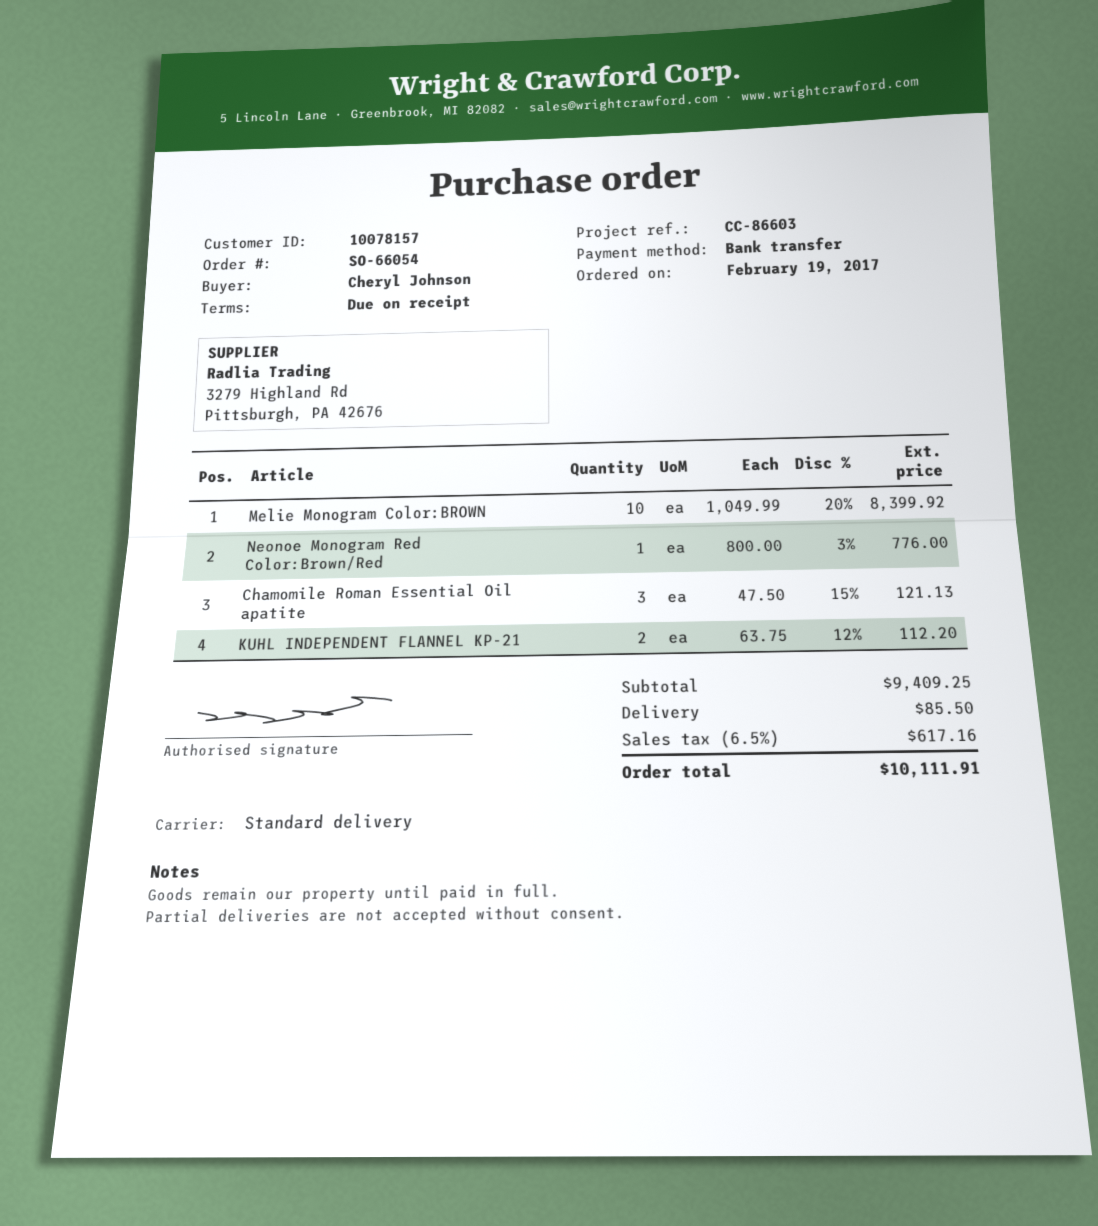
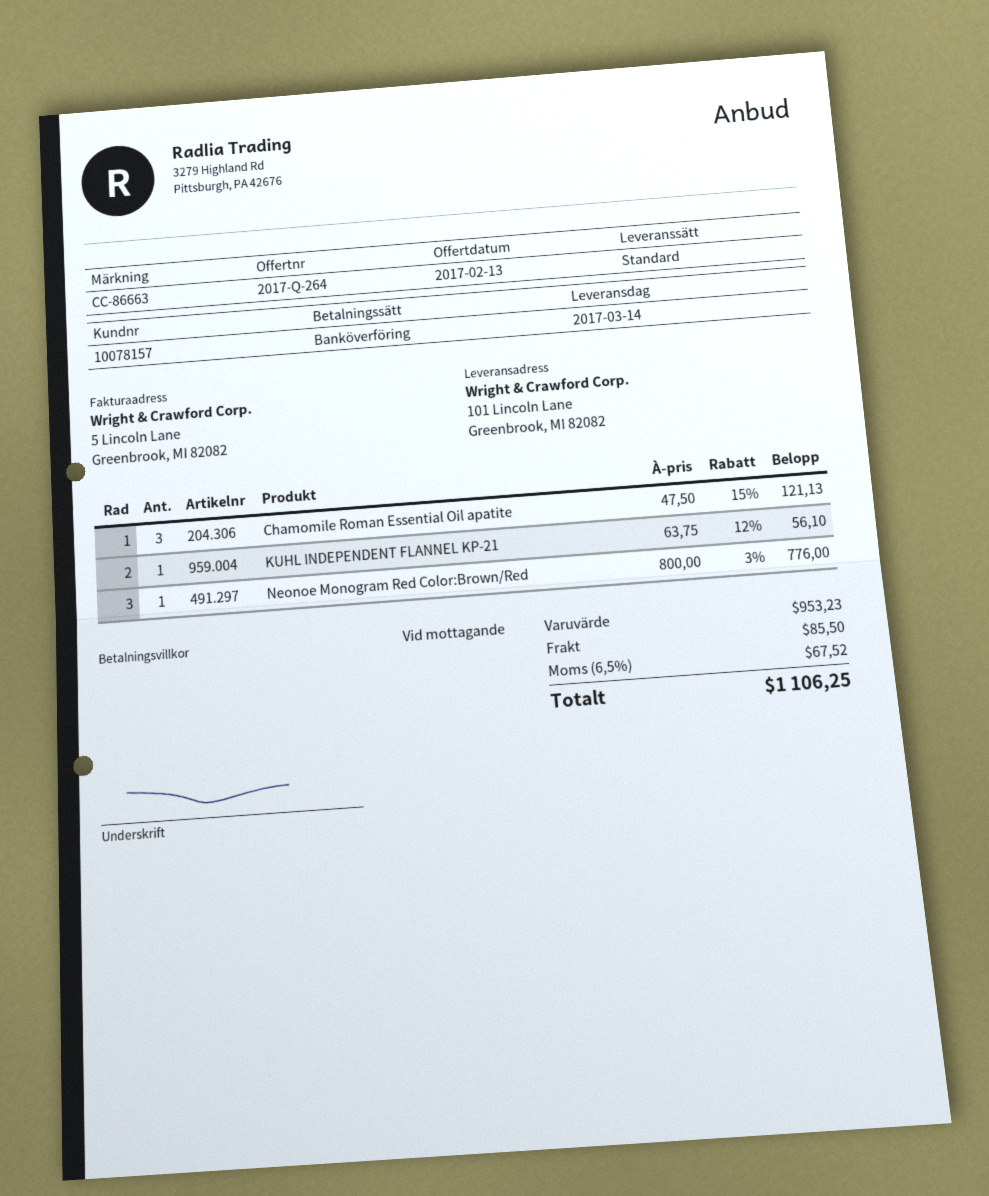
reference: CC-86603 -> CC-86663
Melie Monogram Color:BROWN: 10 x 1049.99 - 20% = 8399.92 -> none
KUHL INDEPENDENT FLANNEL KP-21: 2 x 63.75 - 12% = 112.20 -> 1 x 63.75 - 12% = 56.10
subtotal: 9409.25 -> 953.23
tax: 6.5% = 617.16 -> 6.5% = 67.52
total: 10111.91 -> 1106.25

